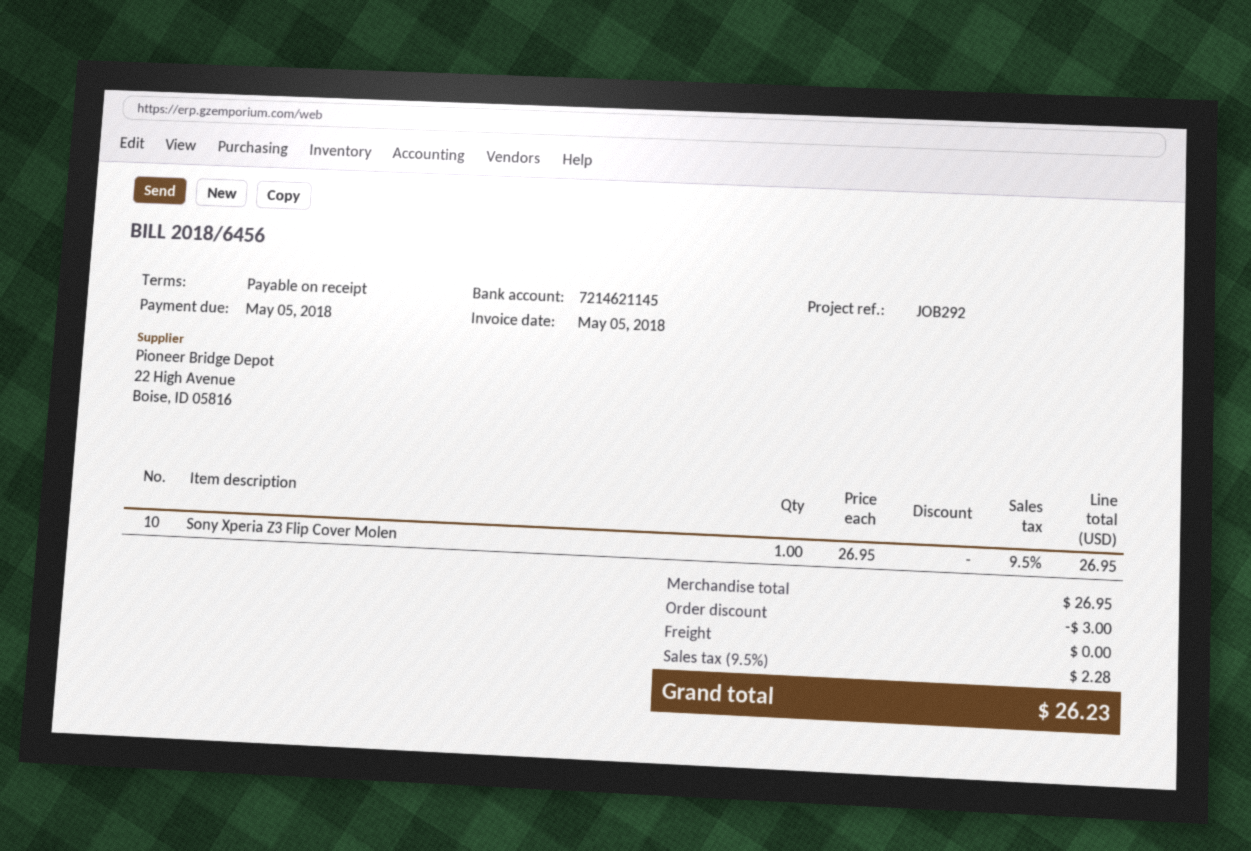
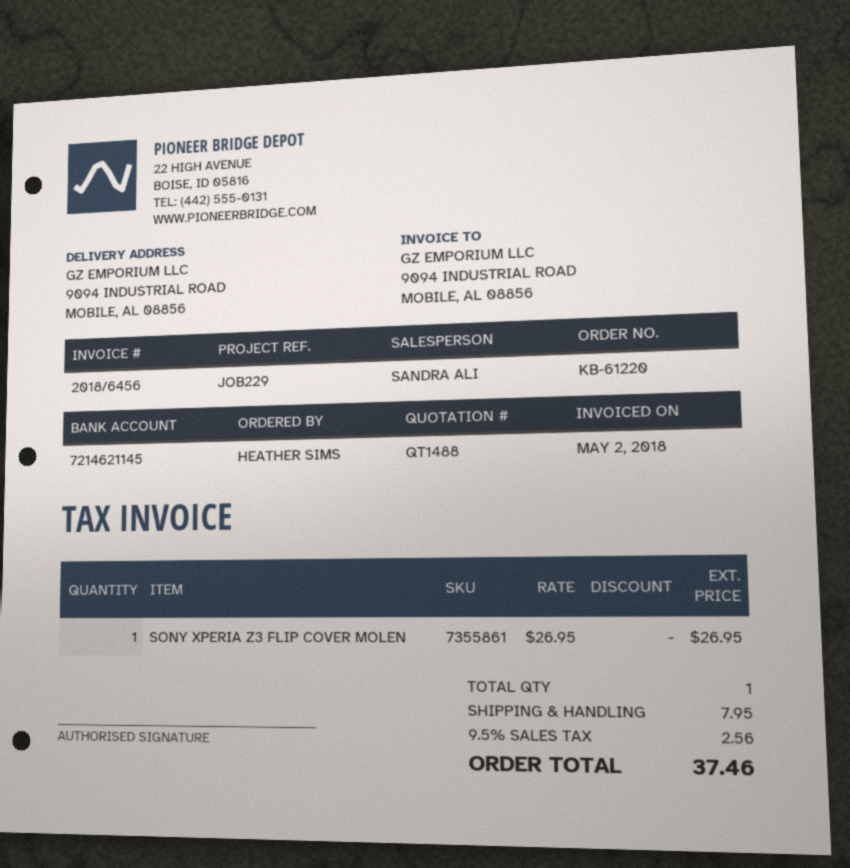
invoice date: 2018-05-05 -> 2018-05-02
reference: JOB292 -> JOB229
discount: 3.00 -> none
shipping: 0.00 -> 7.95
tax: 9.5% = 2.28 -> 9.5% = 2.56
total: 26.23 -> 37.46

